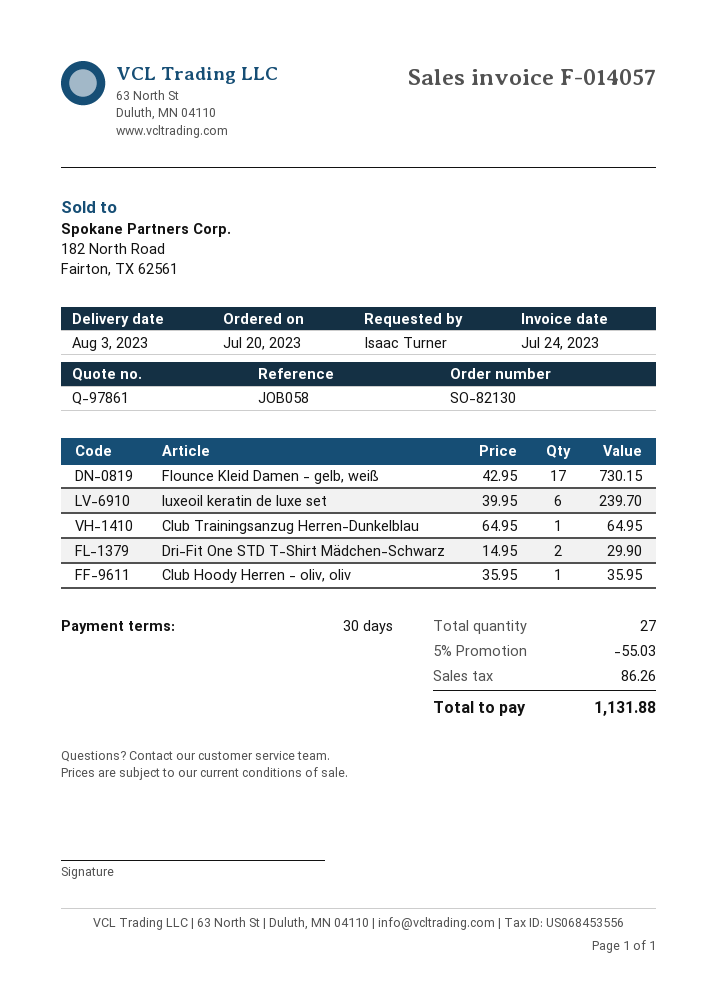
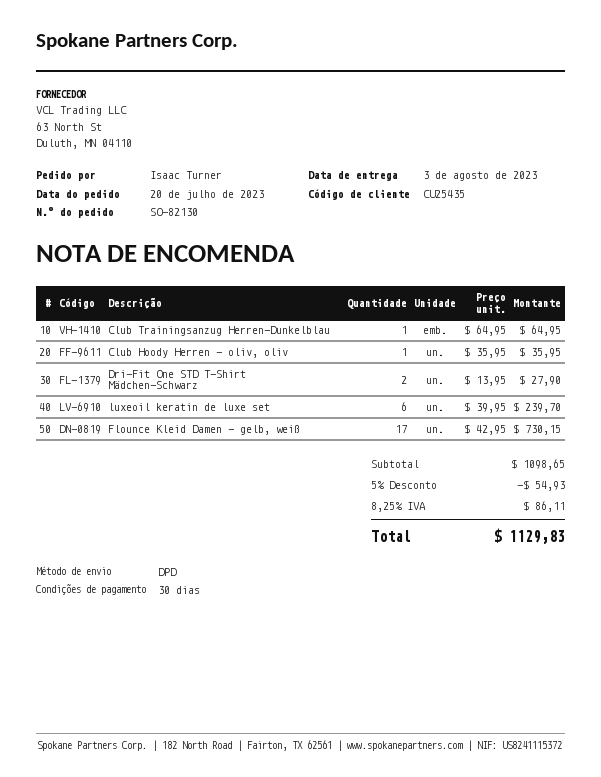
Dri-Fit One STD T-Shirt Mädchen-Schwarz: 2 x 14.95 = 29.90 -> 2 x 13.95 = 27.90
discount: 5% = 55.03 -> 5% = 54.93
tax: 86.26 -> 86.11
total: 1131.88 -> 1129.83

